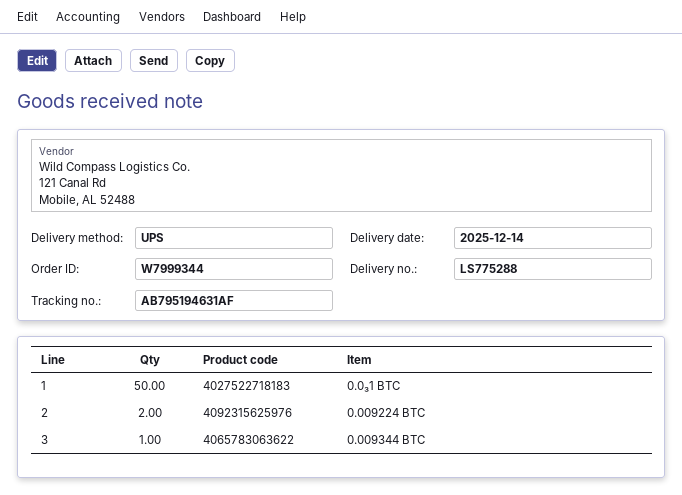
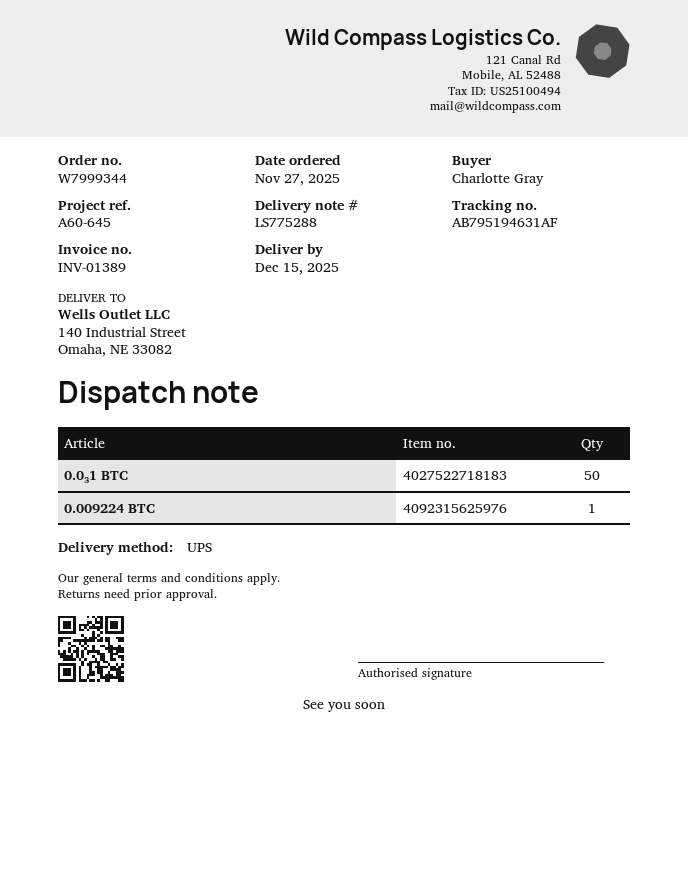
delivery date: 2025-12-14 -> 2025-12-15
0.009224 BTC: 2 -> 1
0.009344 BTC: 1 -> none

